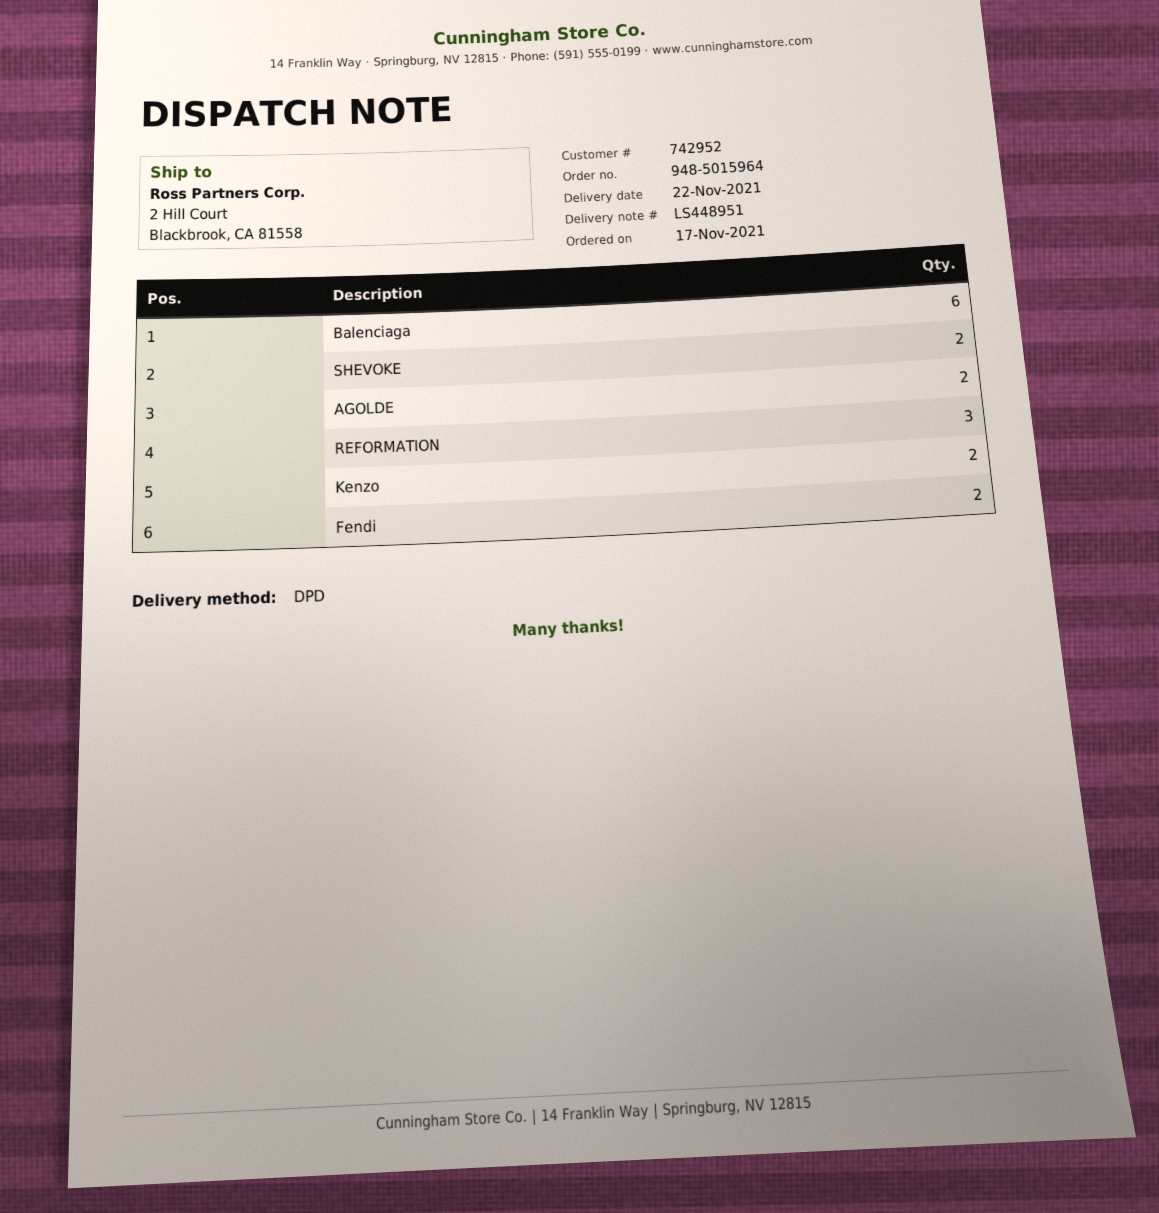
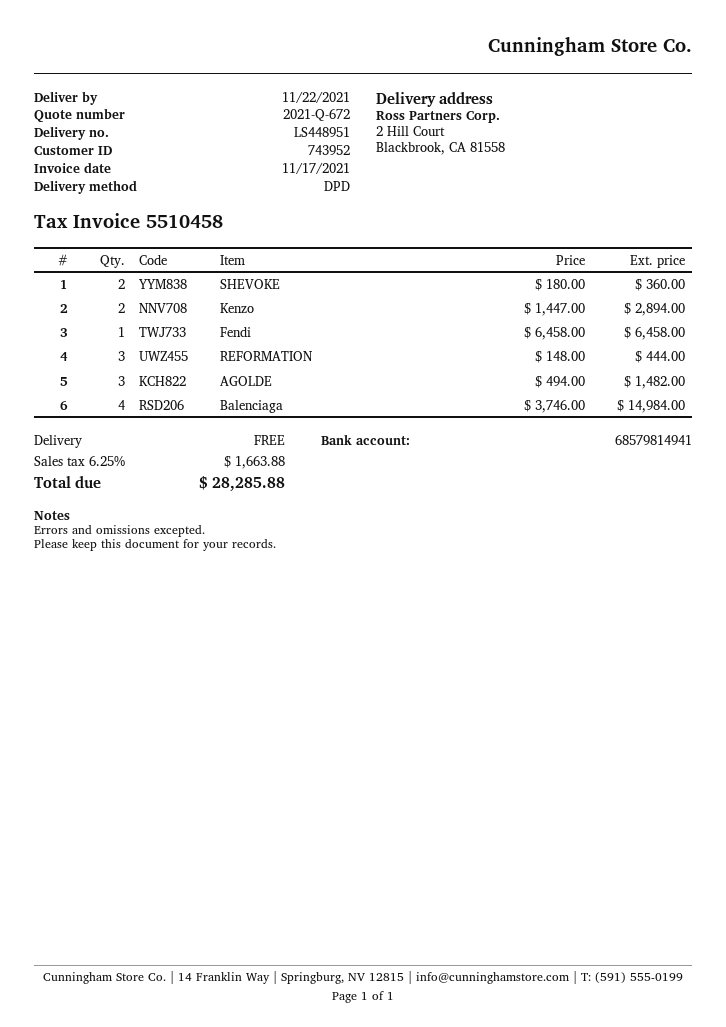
customer number: 742952 -> 743952
Balenciaga: 6 -> 4
AGOLDE: 2 -> 3
Fendi: 2 -> 1

